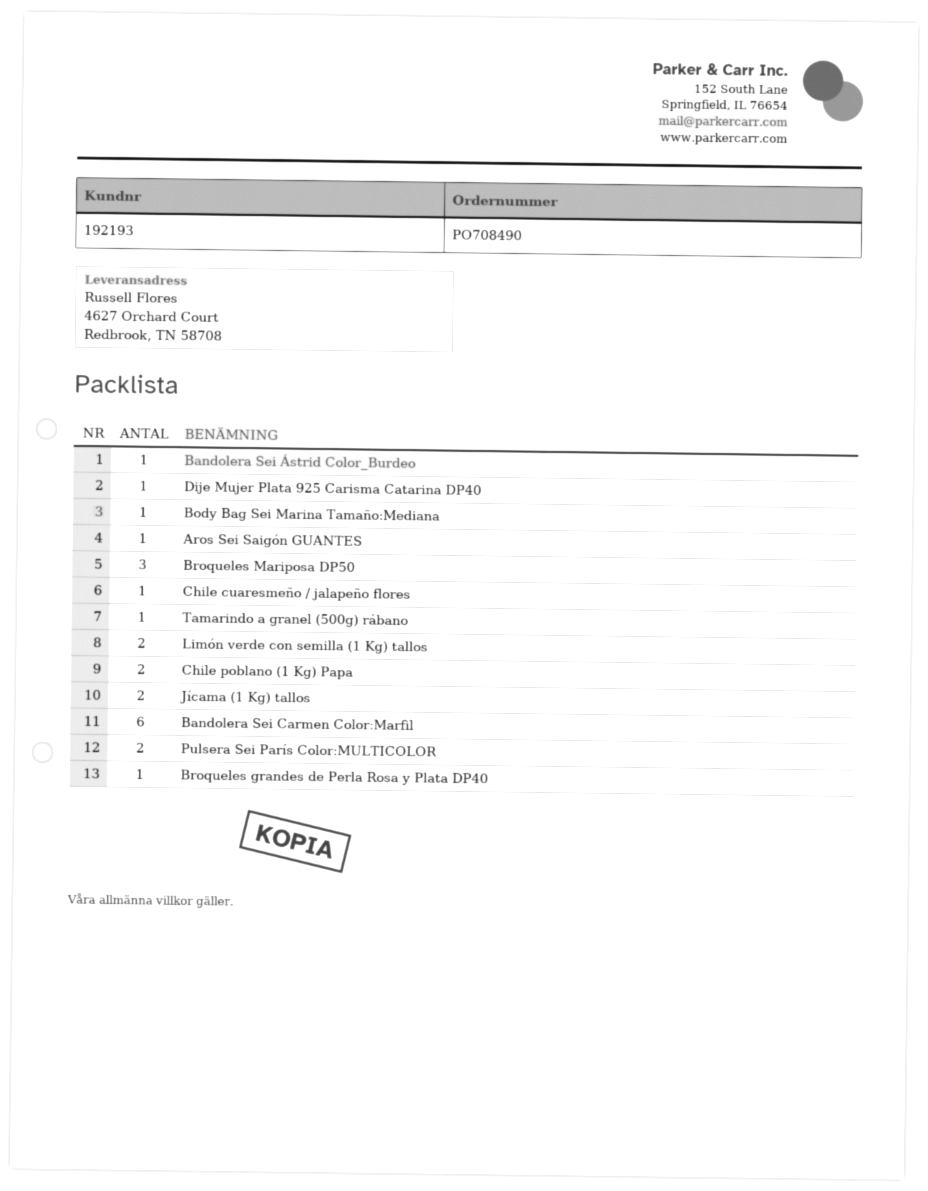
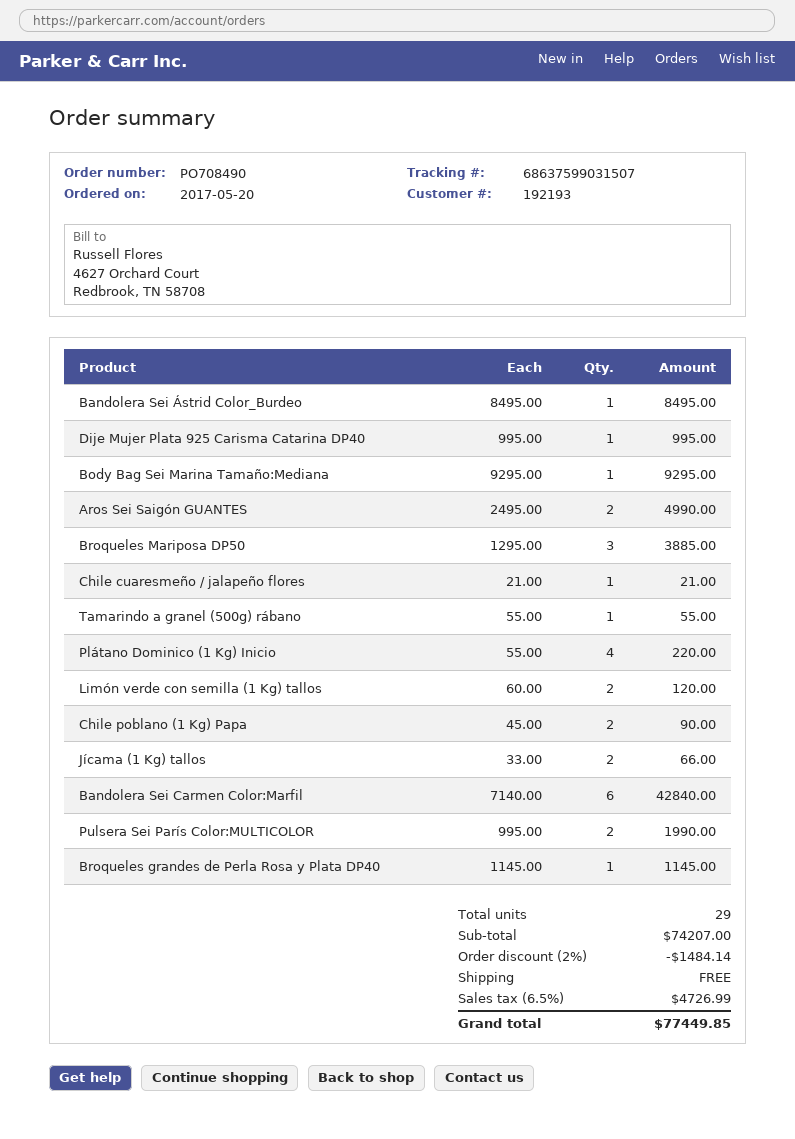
Aros Sei Saigón GUANTES: 1 -> 2
Plátano Dominico (1 Kg) Inicio: none -> 4

